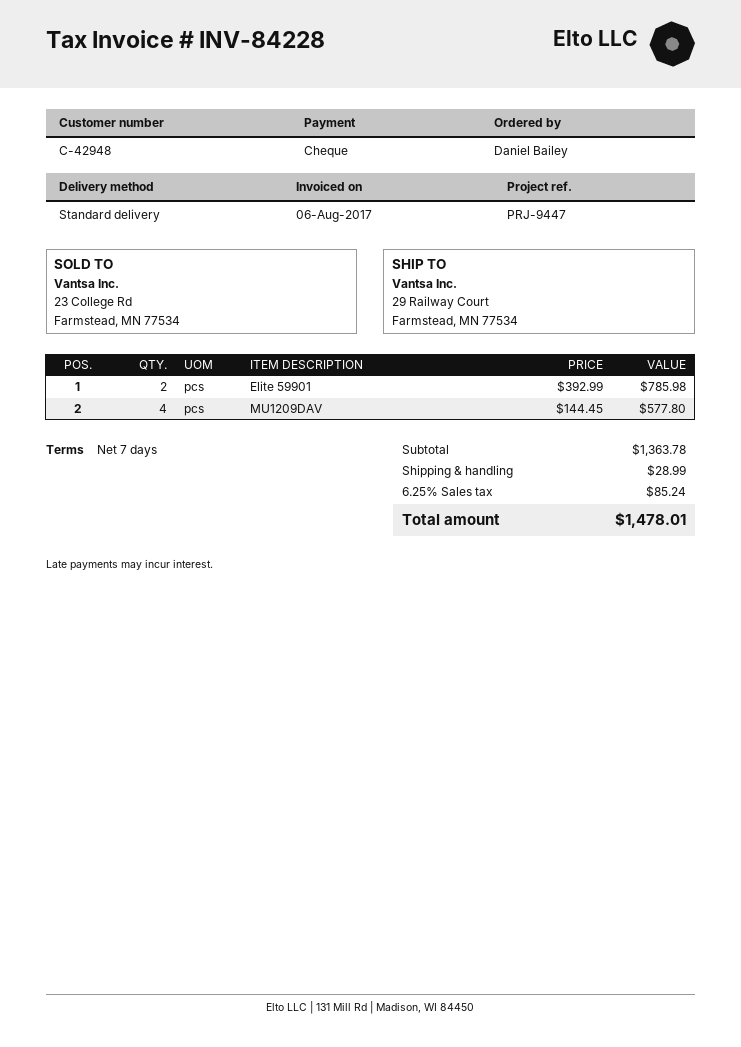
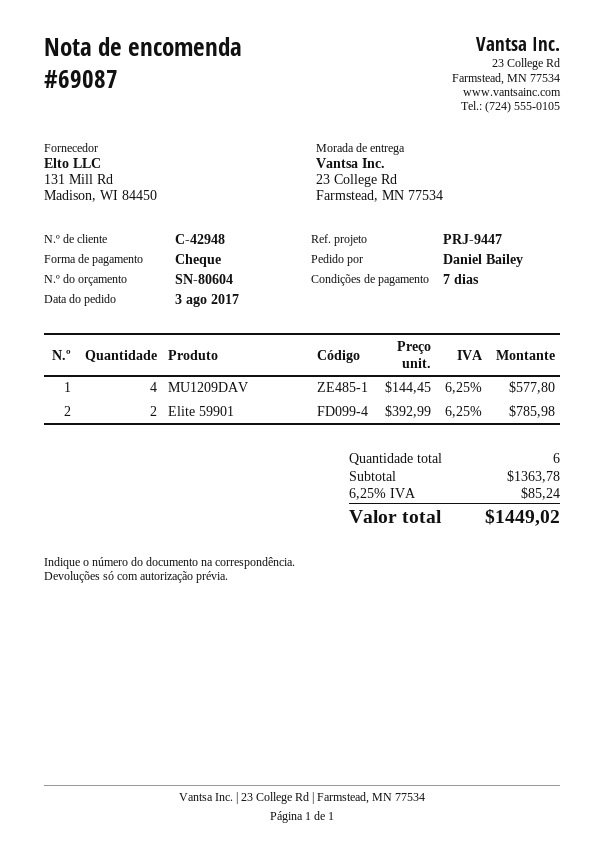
ship to: 29 Railway Court, Farmstead, MN 77534 -> 23 College Rd, Farmstead, MN 77534
shipping: 28.99 -> none
total: 1478.01 -> 1449.02

